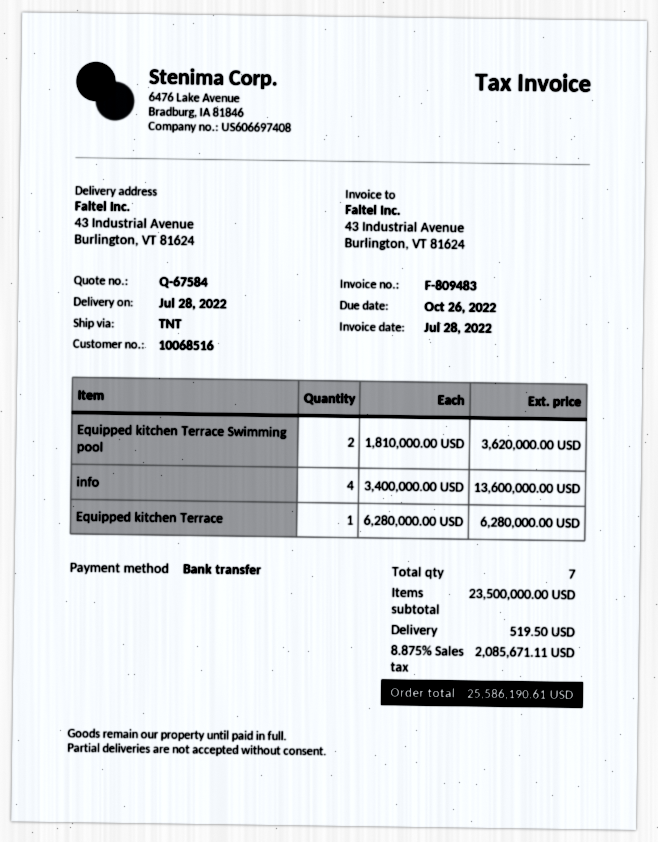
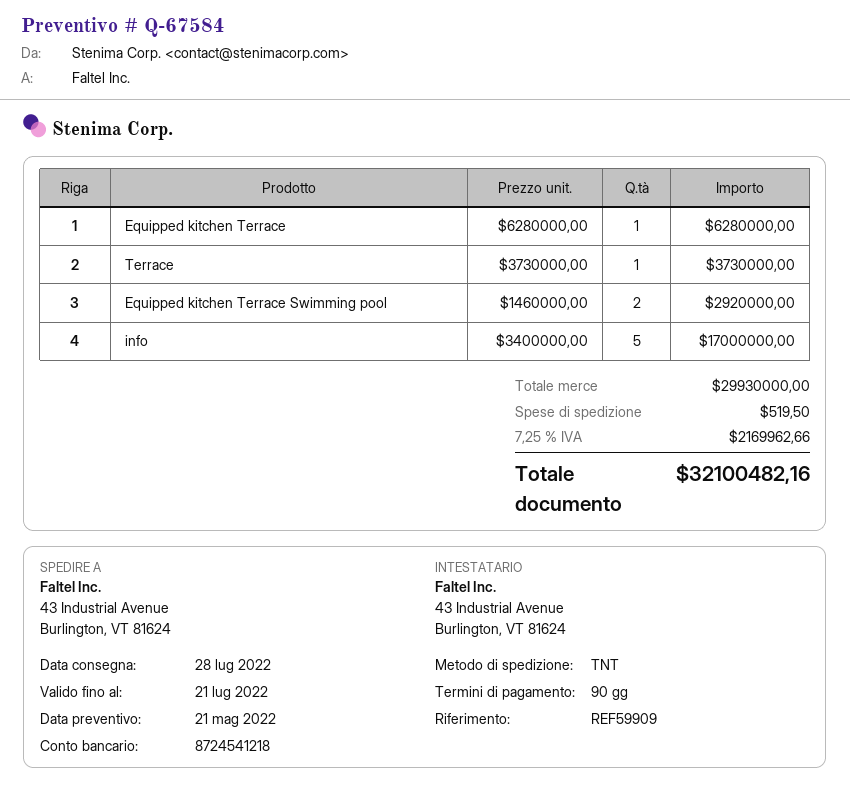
Equipped kitchen Terrace Swimming pool: 2 x 1810000.00 = 3620000.00 -> 2 x 1460000.00 = 2920000.00
info: 4 x 3400000.00 = 13600000.00 -> 5 x 3400000.00 = 17000000.00
Terrace: none -> 1 x 3730000.00 = 3730000.00
subtotal: 23500000.00 -> 29930000.00
tax: 8.875% = 2085671.11 -> 7.25% = 2169962.66
total: 25586190.61 -> 32100482.16

